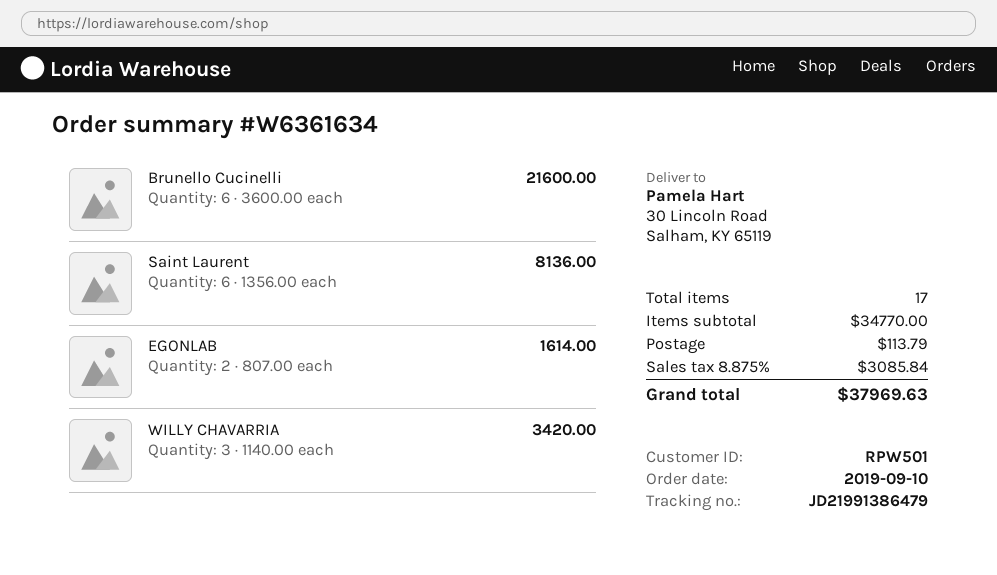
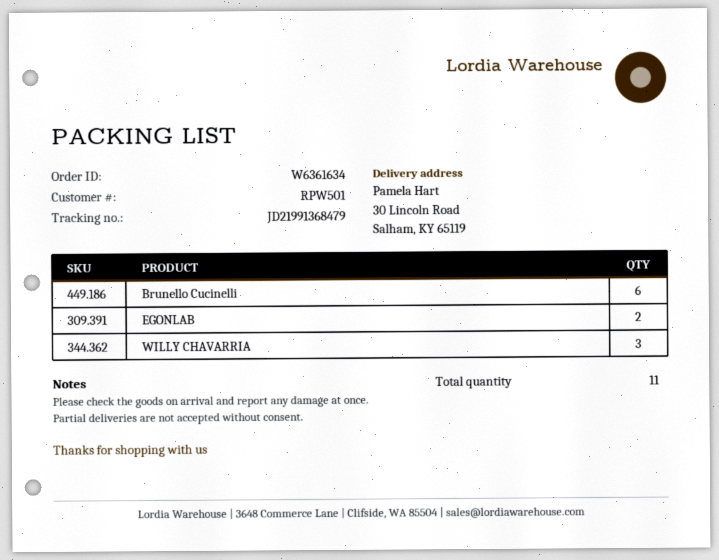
tracking number: JD21991386479 -> JD21991368479
Saint Laurent: 6 -> none
total quantity: 17 -> 11

